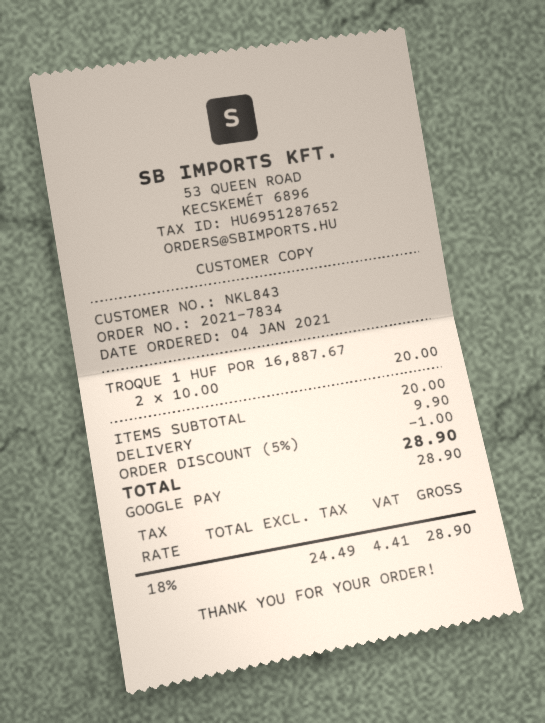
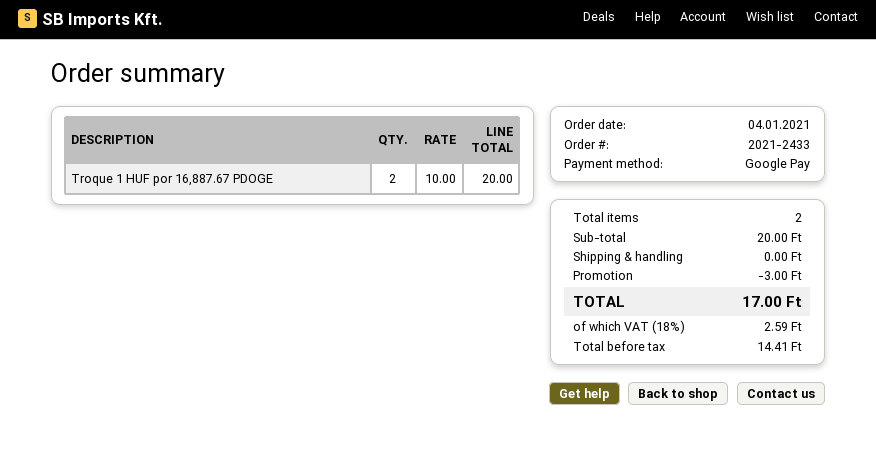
order number: 2021-7834 -> 2021-2433
discount: 1.00 -> 3.00
shipping: 9.90 -> 0.00
net: 24.49 -> 14.41
tax: 18% = 4.41 -> 18% = 2.59
total: 28.90 -> 17.00

